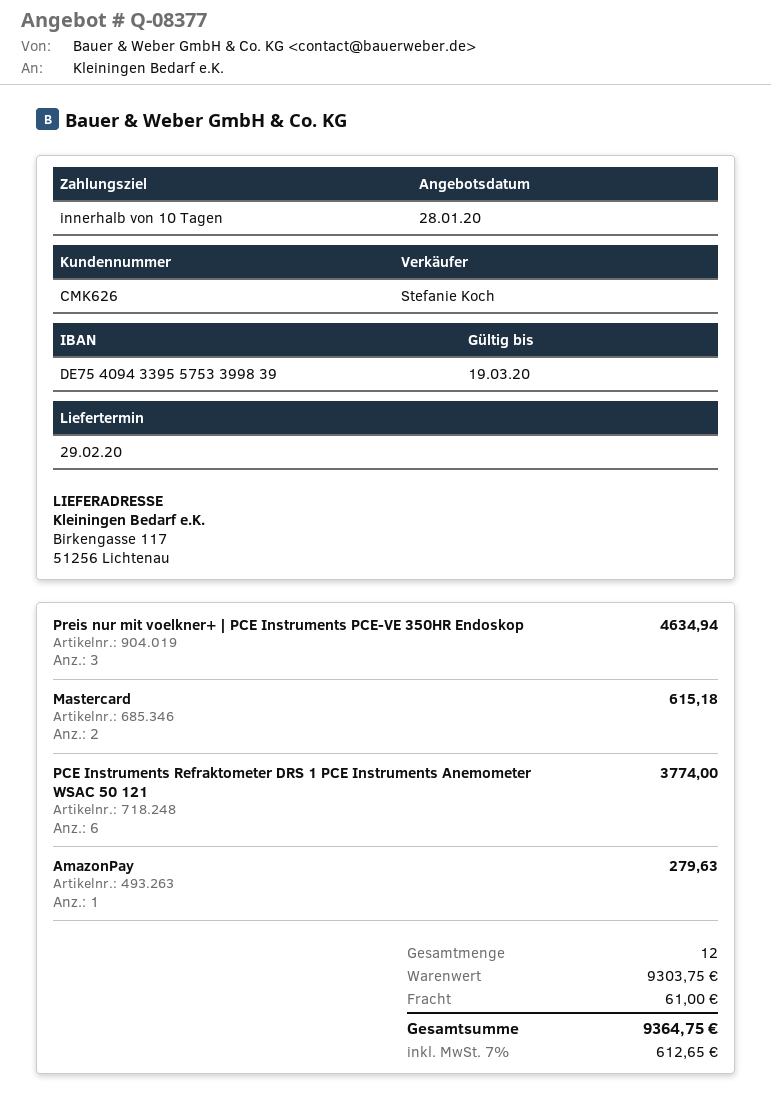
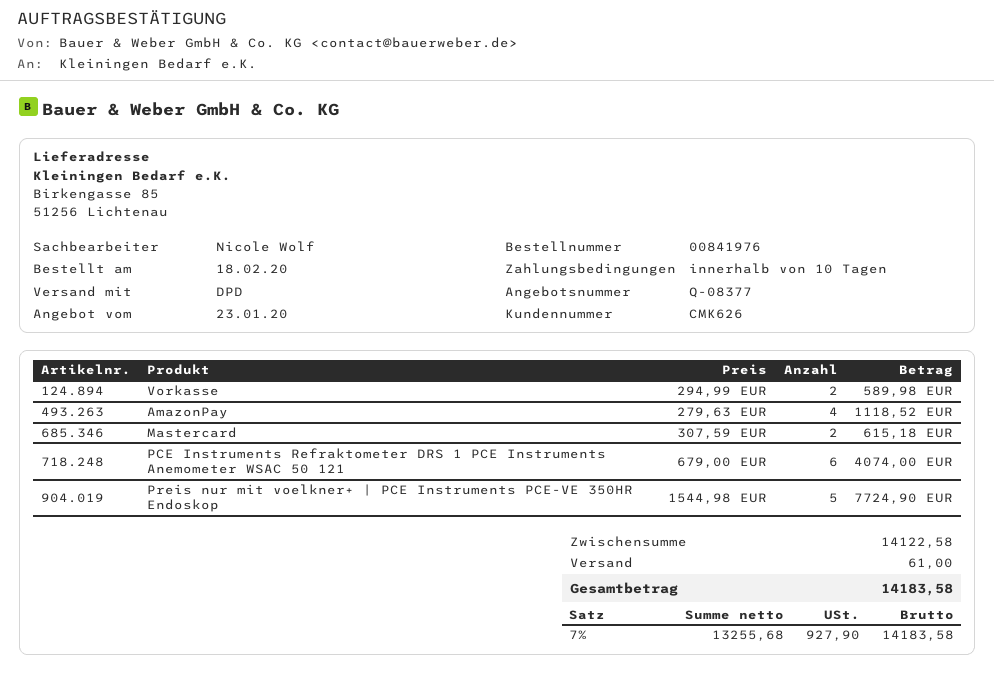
quote date: 2020-01-28 -> 2020-01-23
sales rep: Stefanie Koch -> Nicole Wolf
ship to: Birkengasse 117, 51256 Lichtenau -> Birkengasse 85, 51256 Lichtenau
Preis nur mit voelkner+ | PCE Instruments PCE-VE 350HR Endoskop: 3 for 4634.94 -> 5 for 7724.90
PCE Instruments Refraktometer DRS 1 PCE Instruments Anemometer WSAC 50 121: 6 for 3774.00 -> 6 for 4074.00
AmazonPay: 1 for 279.63 -> 4 for 1118.52
Vorkasse: none -> 2 for 589.98
subtotal: 9303.75 -> 14122.58
tax: 7% = 612.65 -> 7% = 927.90
total: 9364.75 -> 14183.58

